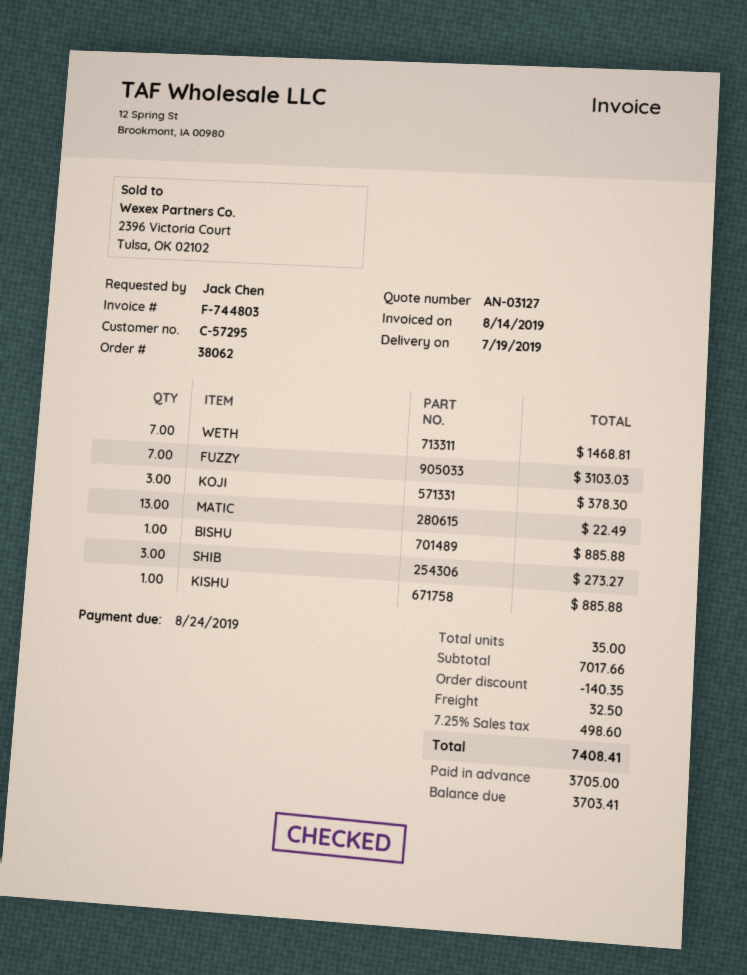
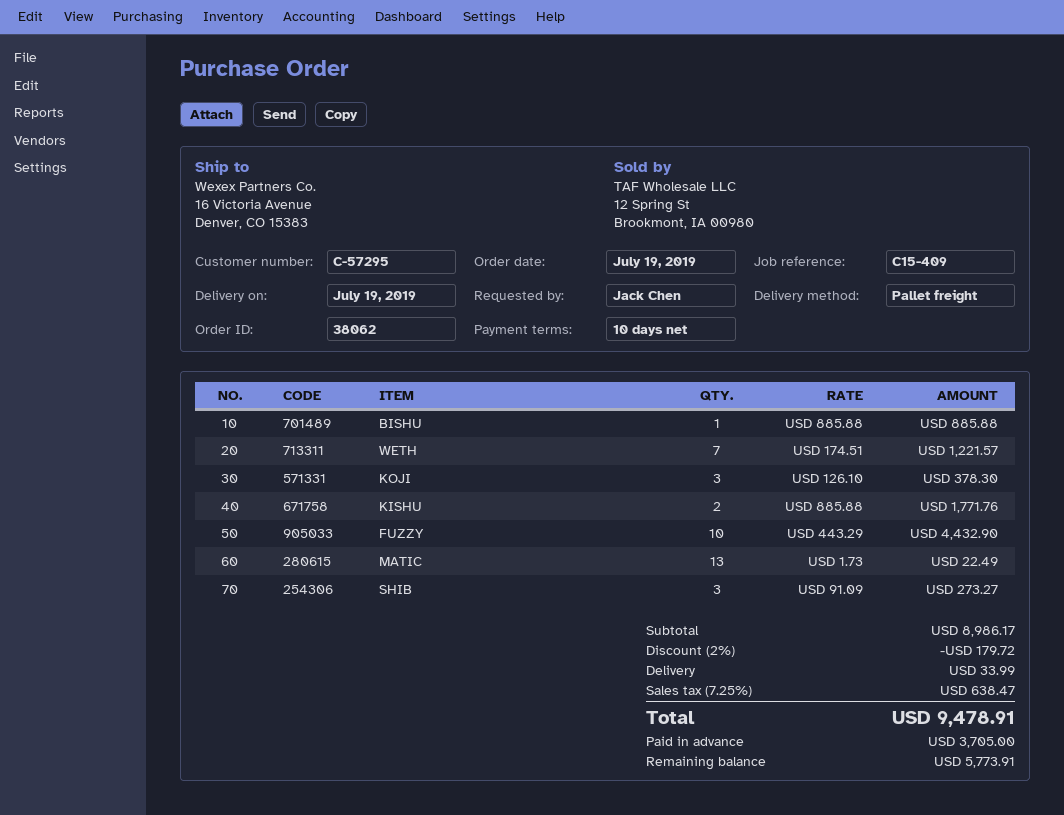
WETH: 7 for 1468.81 -> 7 for 1221.57
FUZZY: 7 for 3103.03 -> 10 for 4432.90
KISHU: 1 for 885.88 -> 2 for 1771.76
subtotal: 7017.66 -> 8986.17
discount: 140.35 -> 179.72
shipping: 32.50 -> 33.99
tax: 7.25% = 498.60 -> 7.25% = 638.47
total: 7408.41 -> 9478.91
balance: 3703.41 -> 5773.91

